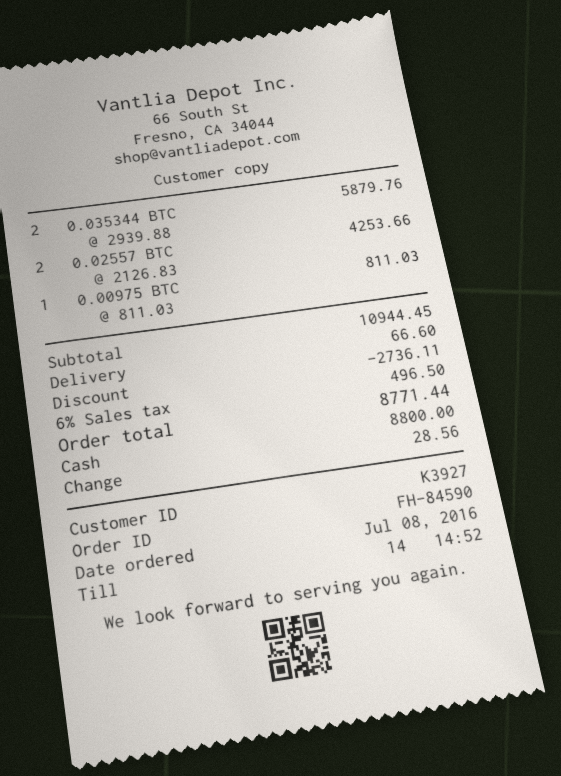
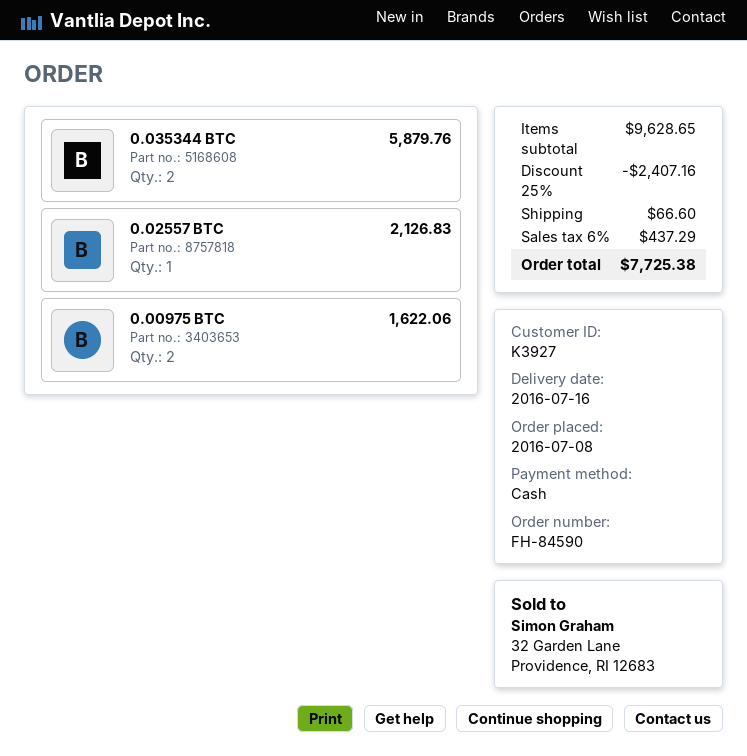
0.02557 BTC: 2 for 4253.66 -> 1 for 2126.83
0.00975 BTC: 1 for 811.03 -> 2 for 1622.06
subtotal: 10944.45 -> 9628.65
discount: 2736.11 -> 2407.16
tax: 6% = 496.50 -> 6% = 437.29
total: 8771.44 -> 7725.38

